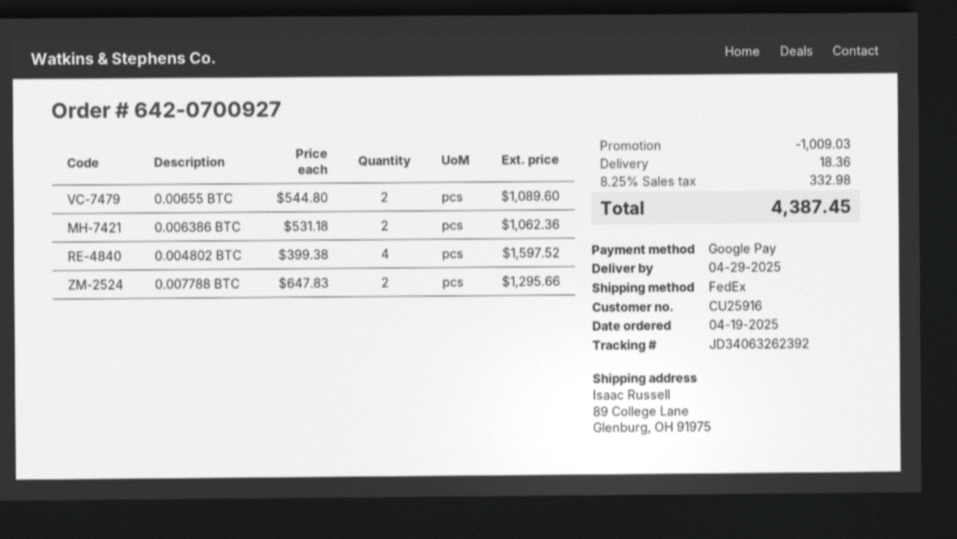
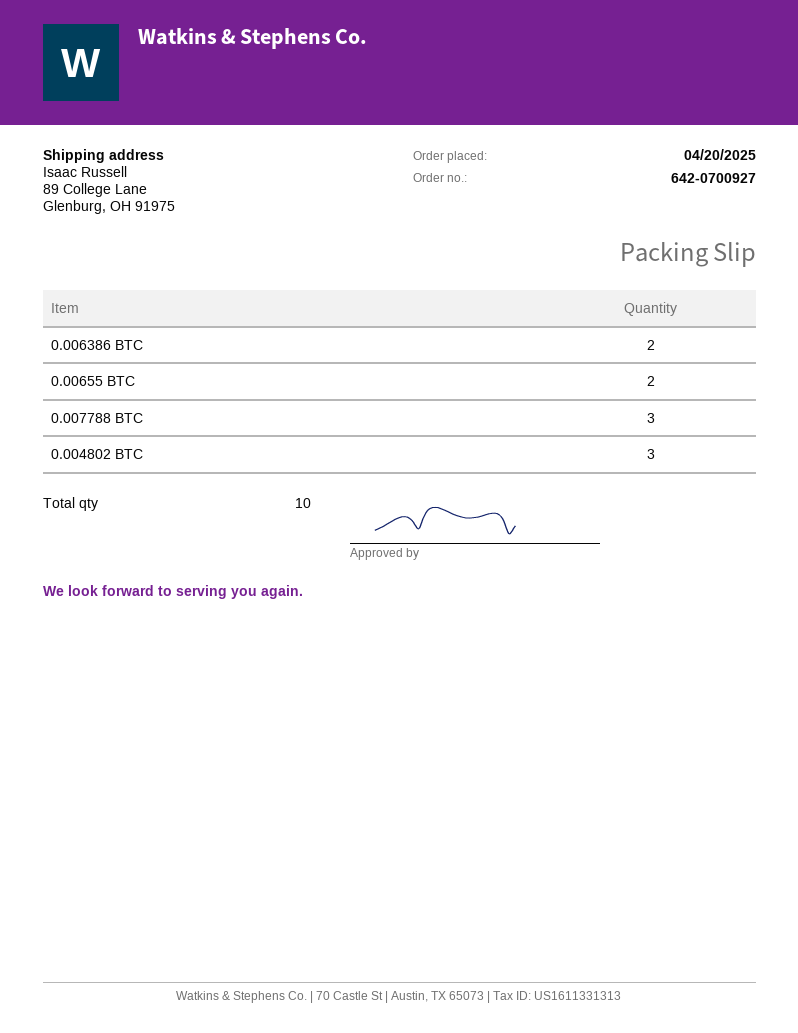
order date: 2025-04-19 -> 2025-04-20
0.004802 BTC: 4 -> 3
0.007788 BTC: 2 -> 3

